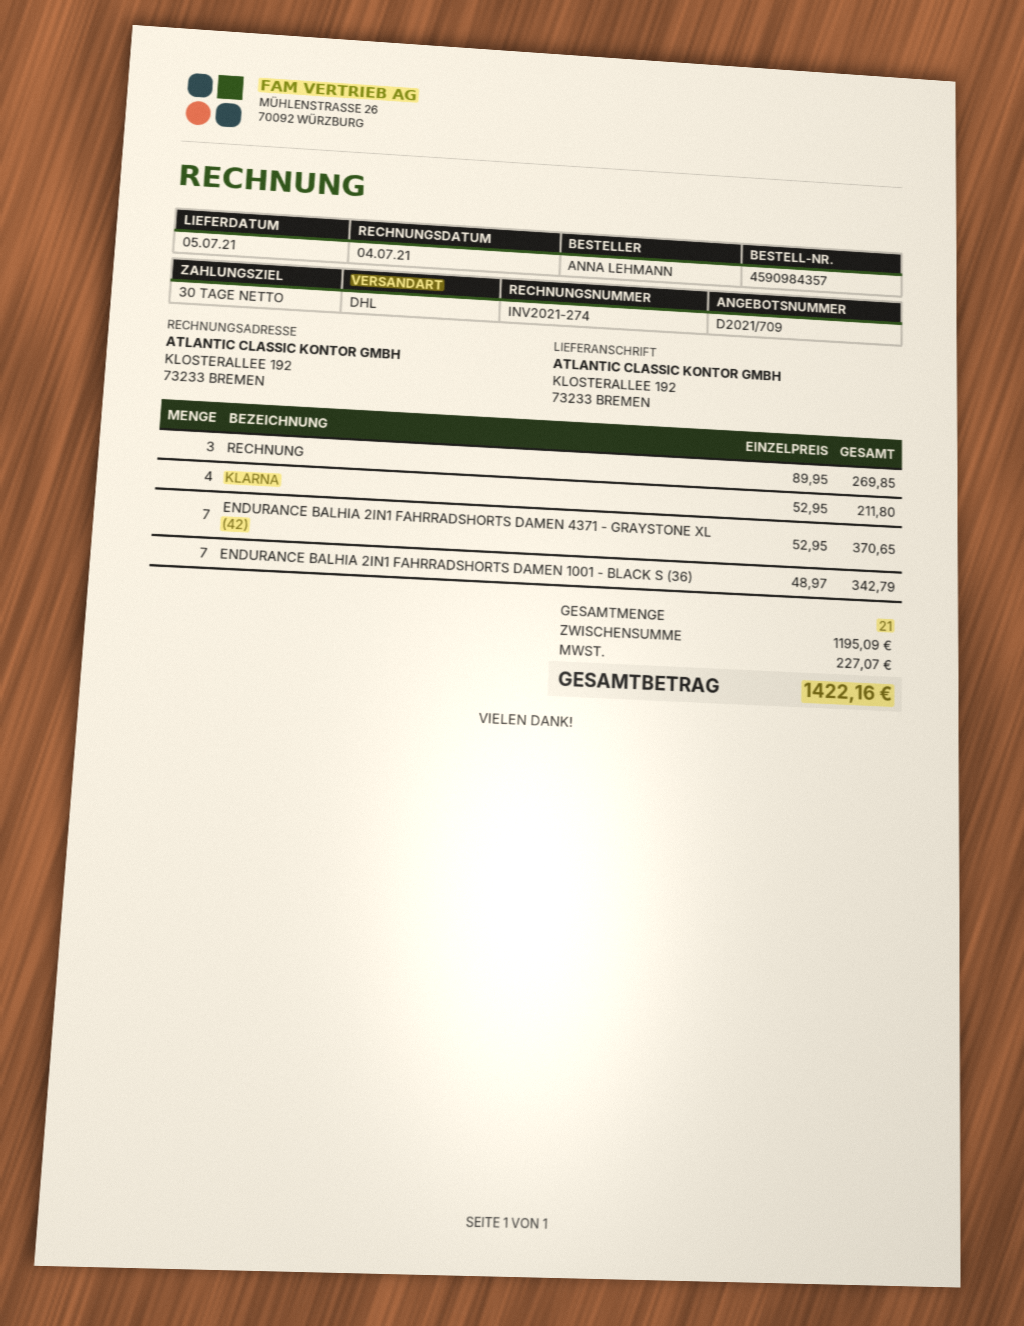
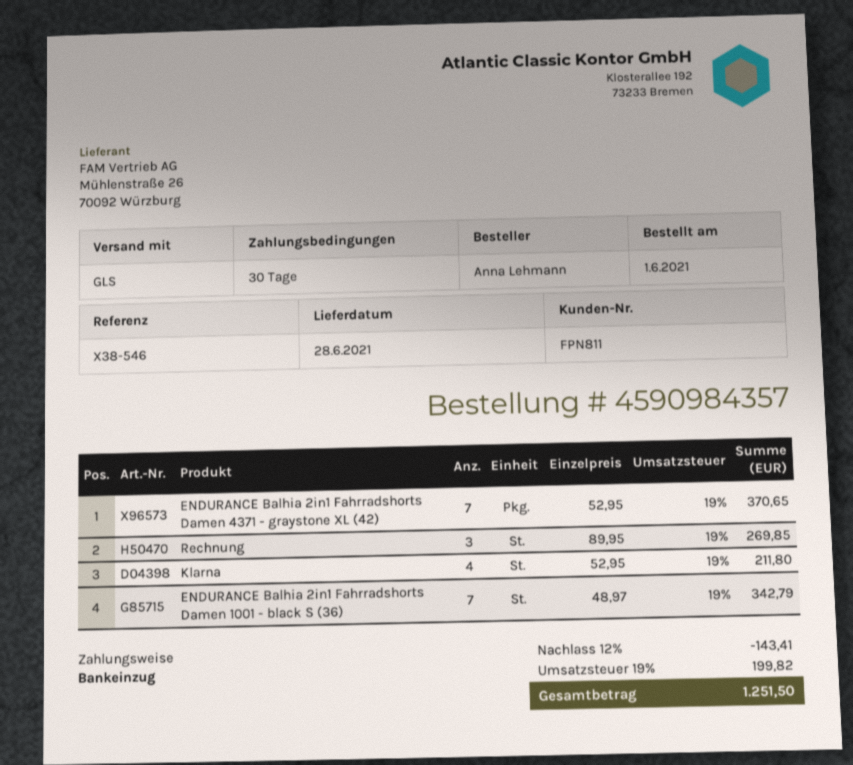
delivery date: 2021-07-05 -> 2021-06-28
shipping method: DHL -> GLS
discount: none -> 12% = 143.41
tax: 227.07 -> 199.82
total: 1422.16 -> 1251.50

